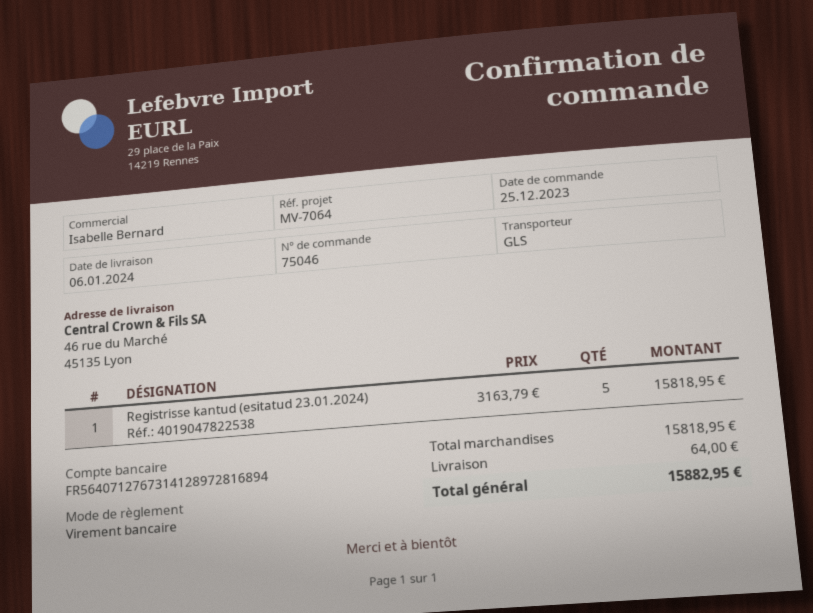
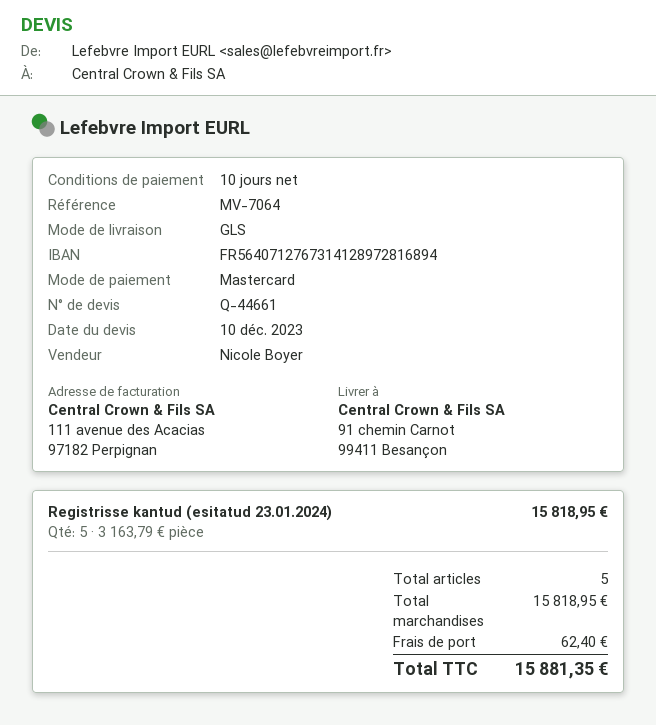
sales rep: Isabelle Bernard -> Nicole Boyer
payment method: bank transfer -> Mastercard
ship to: 46 rue du Marché, 45135 Lyon -> 91 chemin Carnot, 99411 Besançon
shipping: 64.00 -> 62.40
total: 15882.95 -> 15881.35

